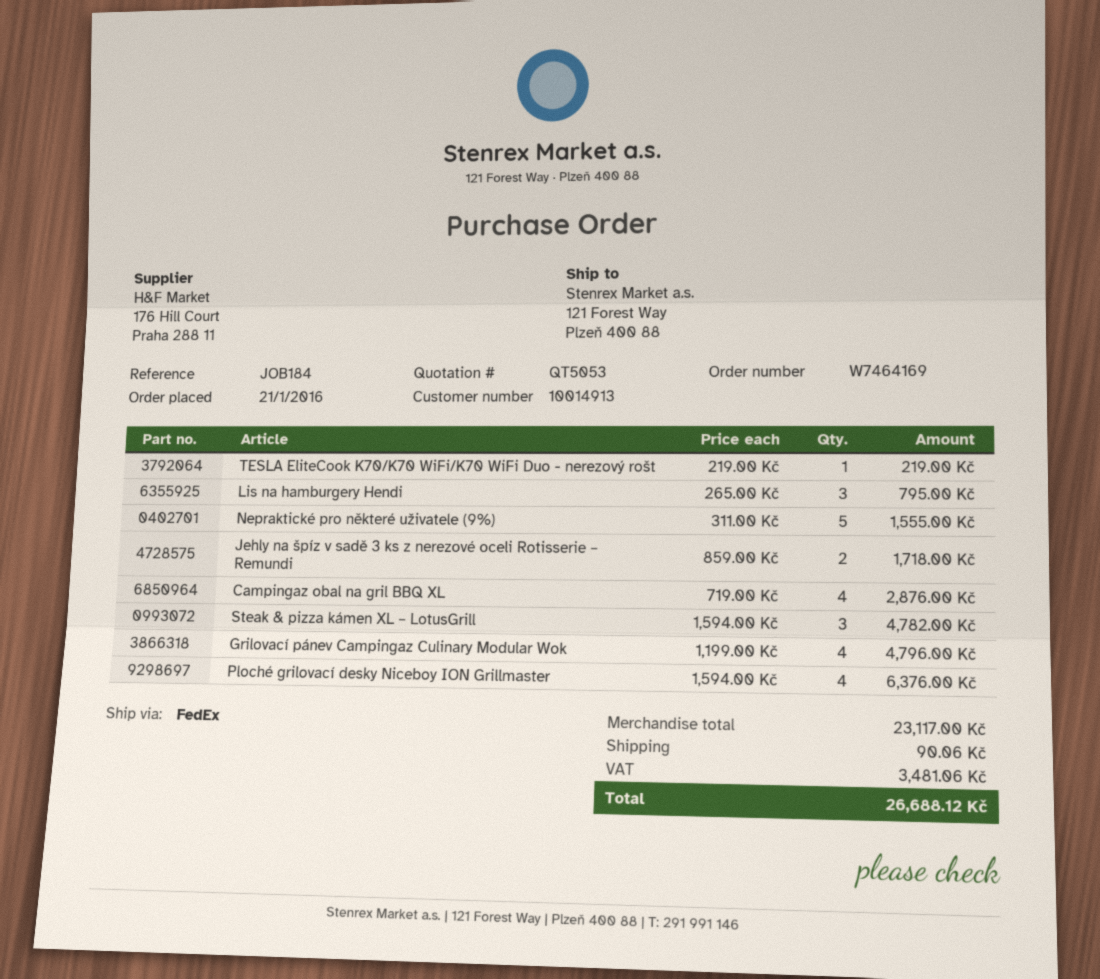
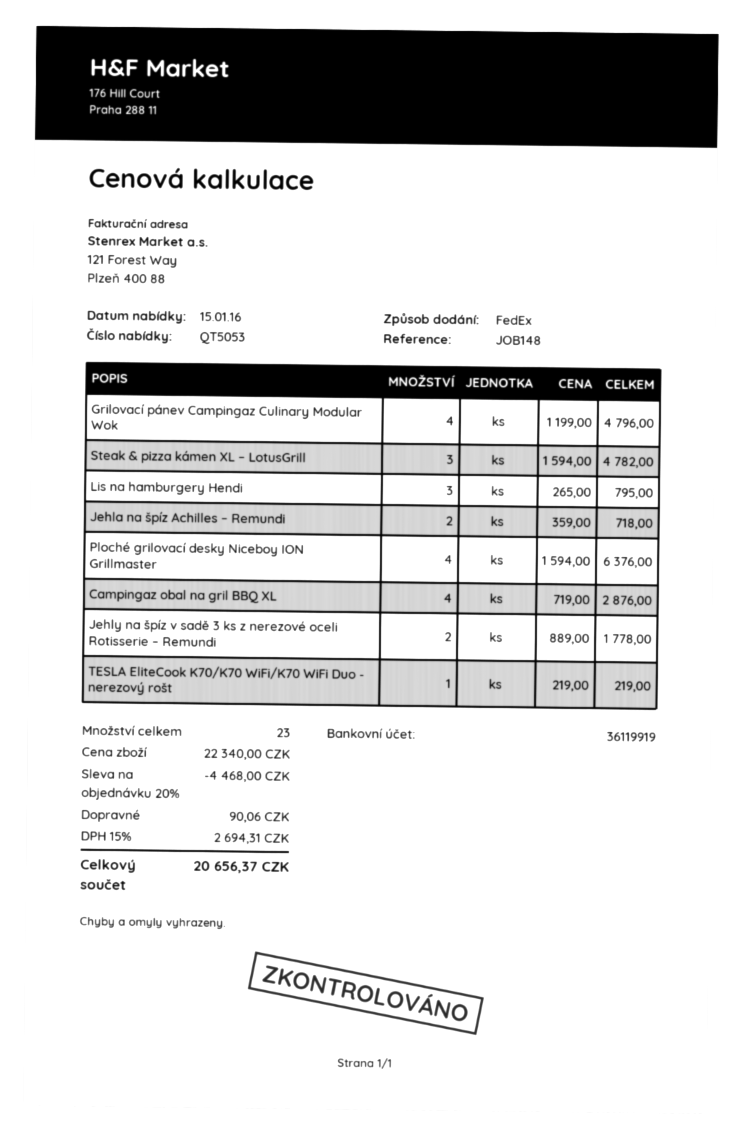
reference: JOB184 -> JOB148
Nepraktické pro některé uživatele (9%): 5 x 311.00 = 1555.00 -> none
Jehly na špíz v sadě 3 ks z nerezové oceli Rotisserie – Remundi: 2 x 859.00 = 1718.00 -> 2 x 889.00 = 1778.00
Jehla na špíz Achilles – Remundi: none -> 2 x 359.00 = 718.00
subtotal: 23117.00 -> 22340.00
discount: none -> 20% = 4468.00
tax: 3481.06 -> 2694.31
total: 26688.12 -> 20656.37

